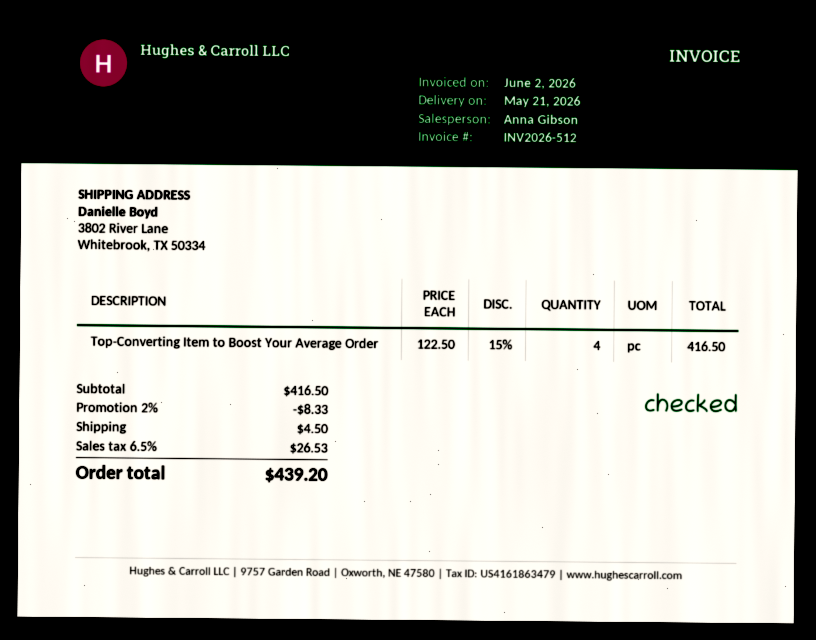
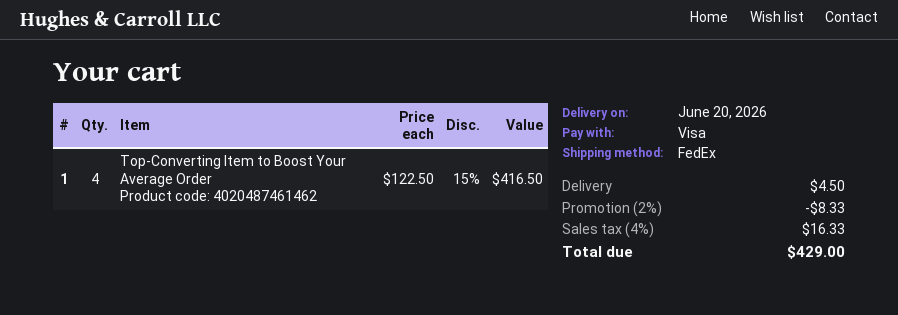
delivery date: 2026-05-21 -> 2026-06-20
tax: 6.5% = 26.53 -> 4% = 16.33
total: 439.20 -> 429.00

